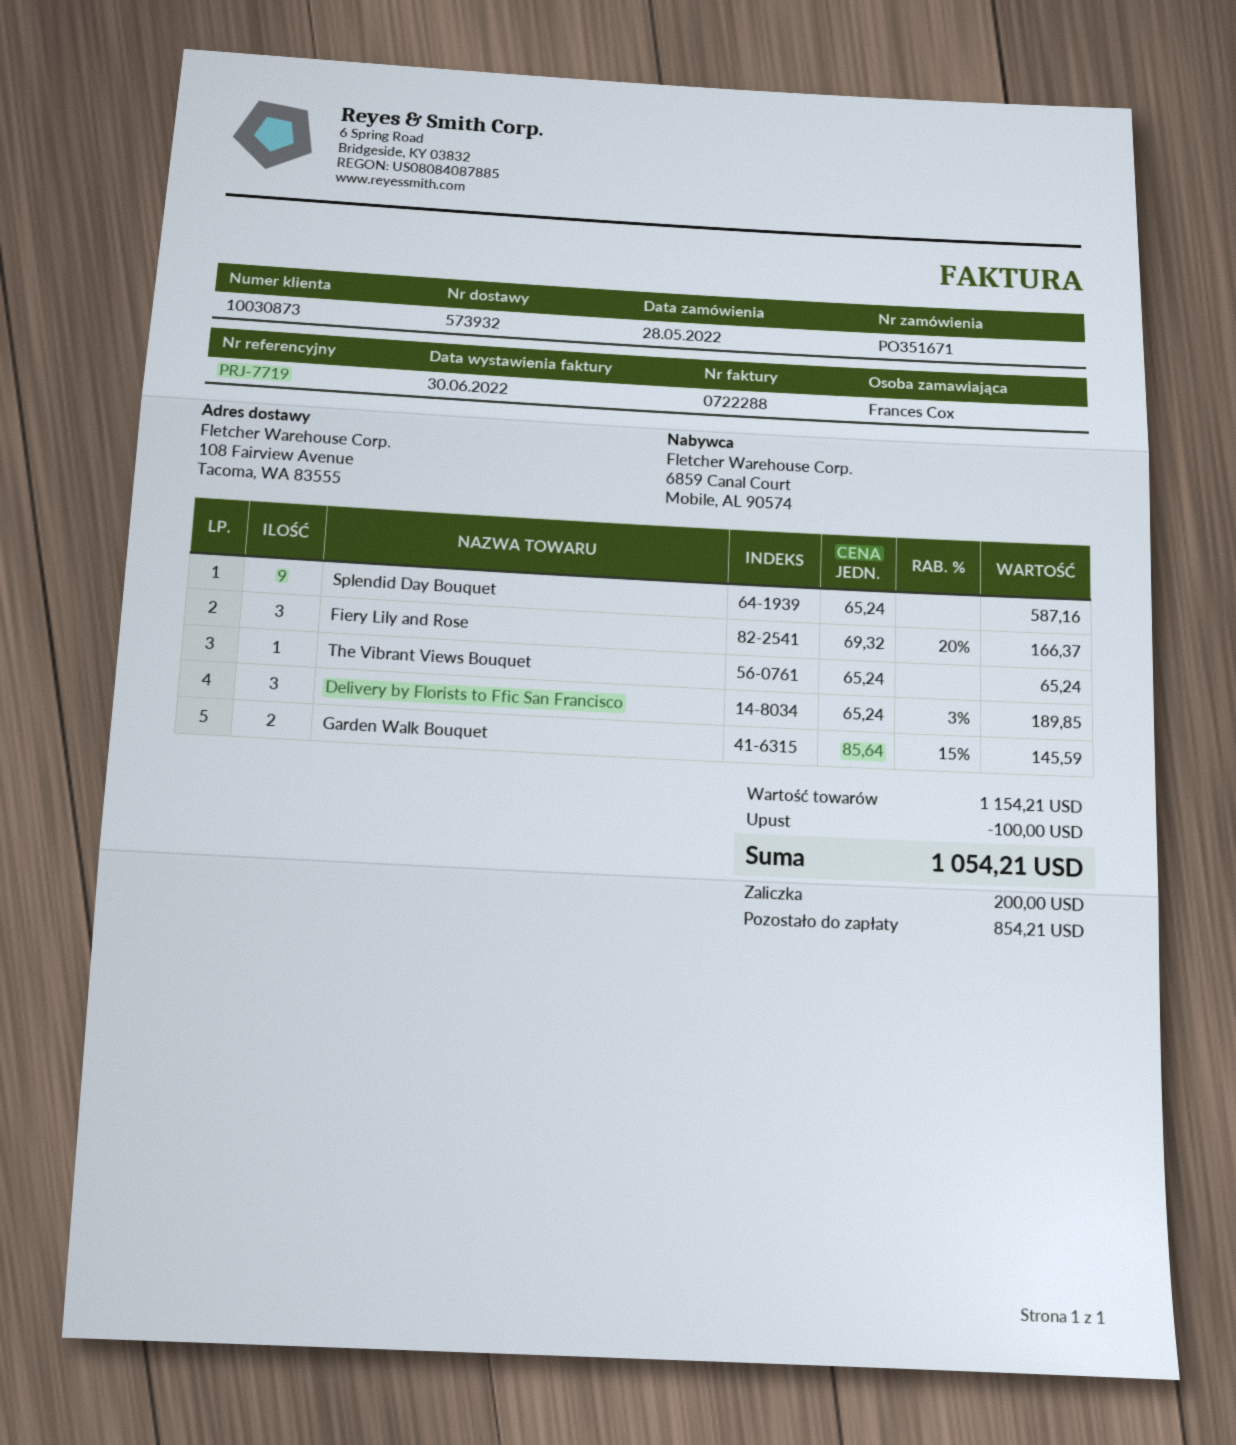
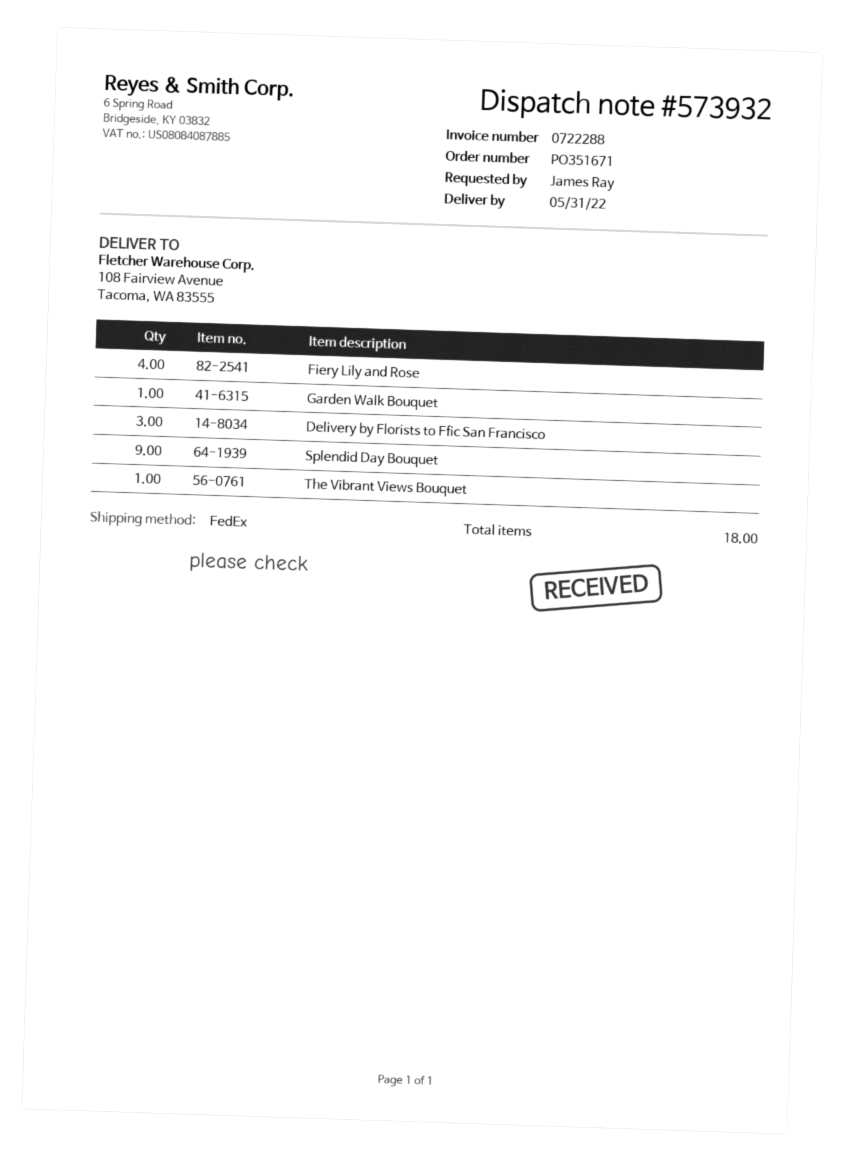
ordered by: Frances Cox -> James Ray
Fiery Lily and Rose: 3 -> 4
Garden Walk Bouquet: 2 -> 1

